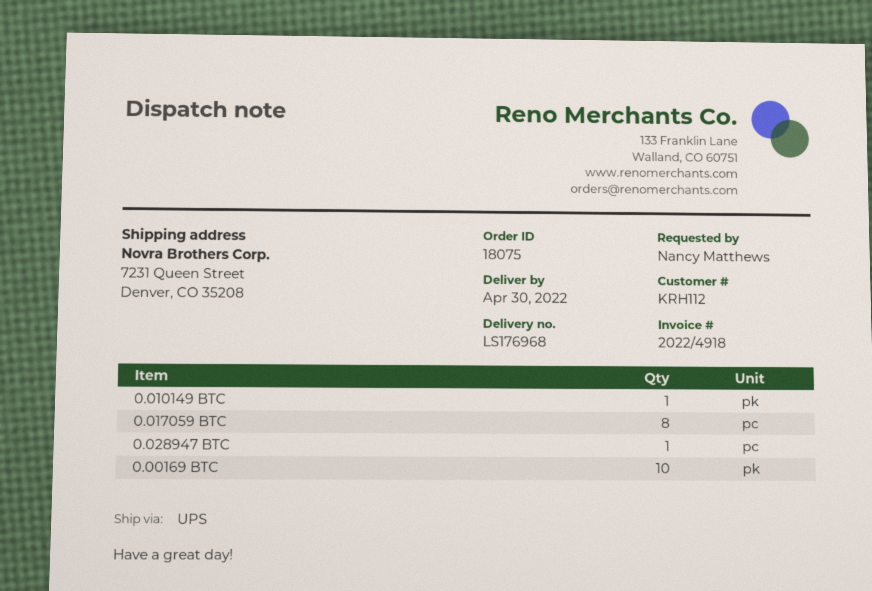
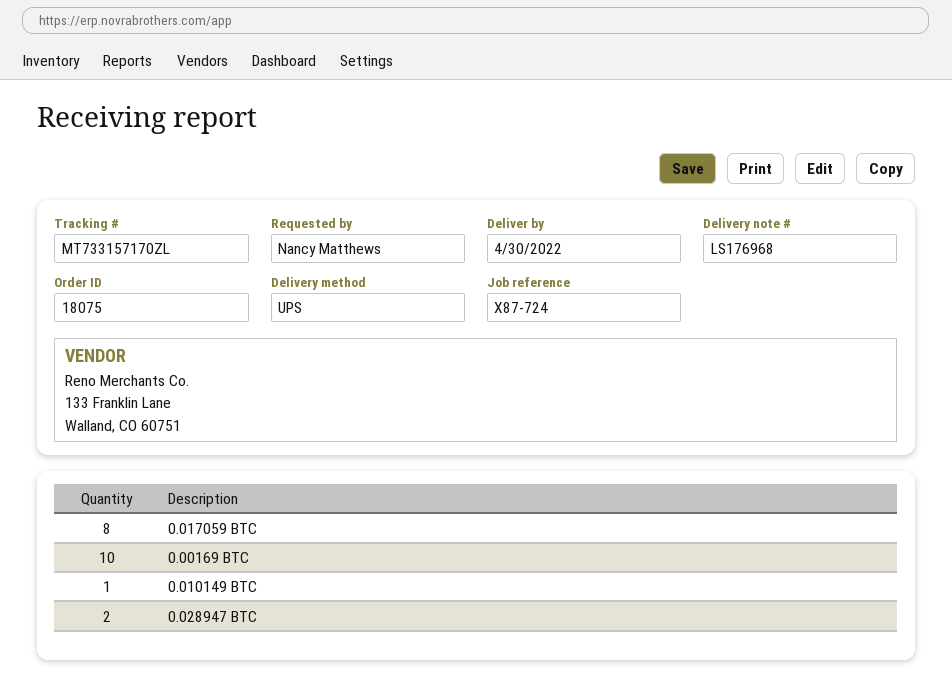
0.028947 BTC: 1 -> 2

